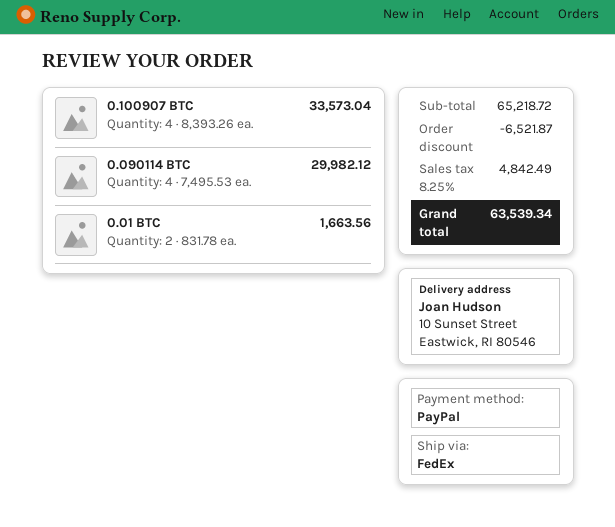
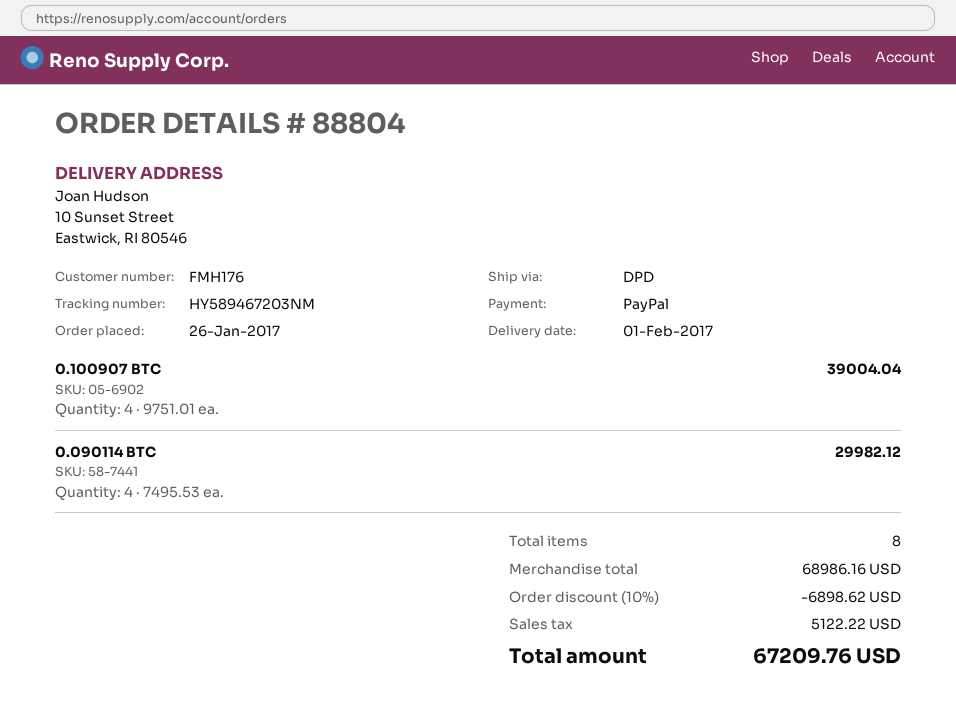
shipping method: FedEx -> DPD
0.100907 BTC: 4 x 8393.26 = 33573.04 -> 4 x 9751.01 = 39004.04
0.01 BTC: 2 x 831.78 = 1663.56 -> none
subtotal: 65218.72 -> 68986.16
discount: 6521.87 -> 6898.62
tax: 4842.49 -> 5122.22
total: 63539.34 -> 67209.76

